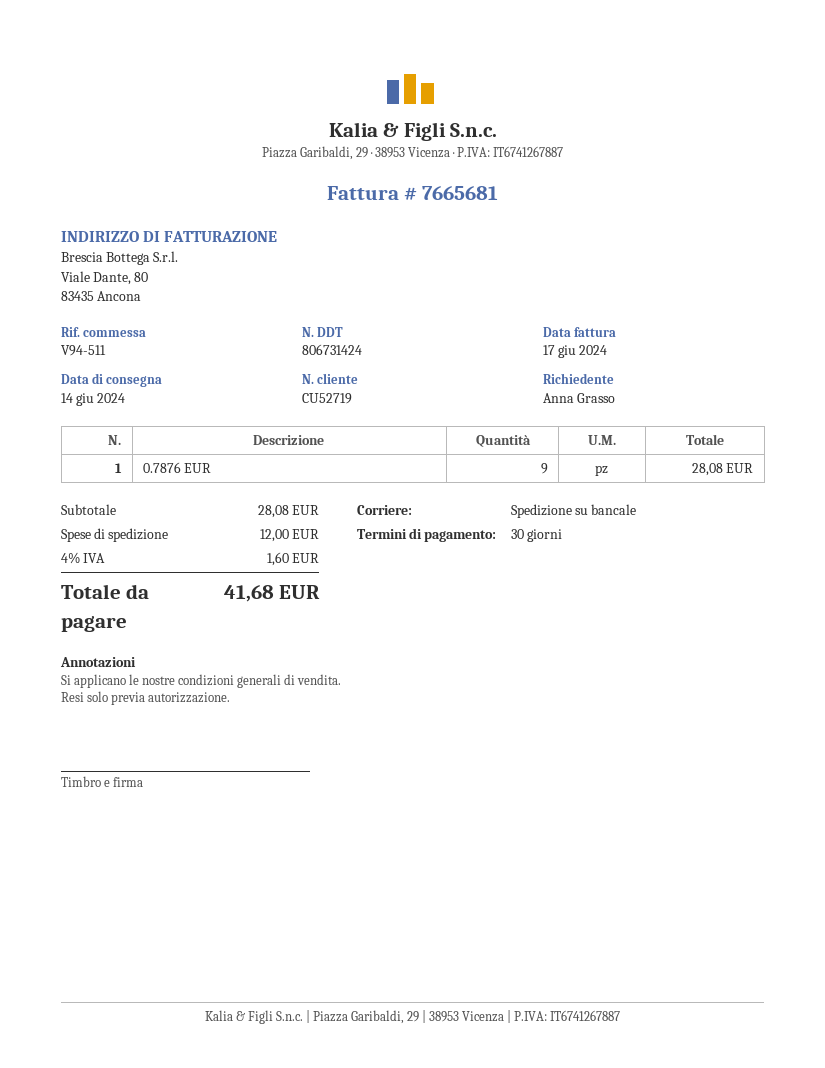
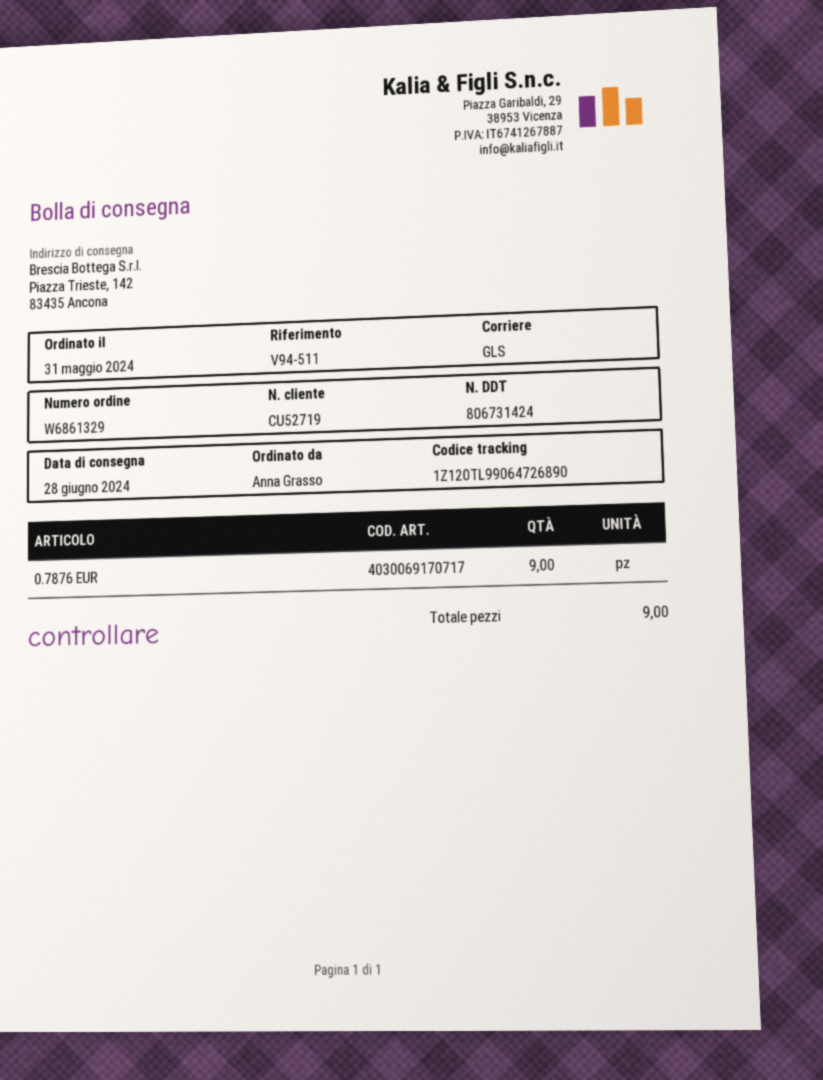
delivery date: 2024-06-14 -> 2024-06-28
shipping method: pallet freight -> GLS

